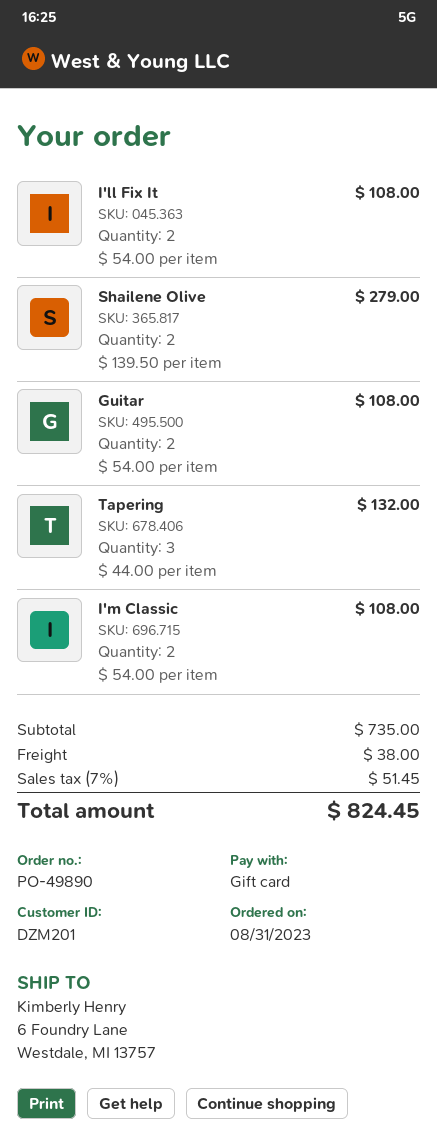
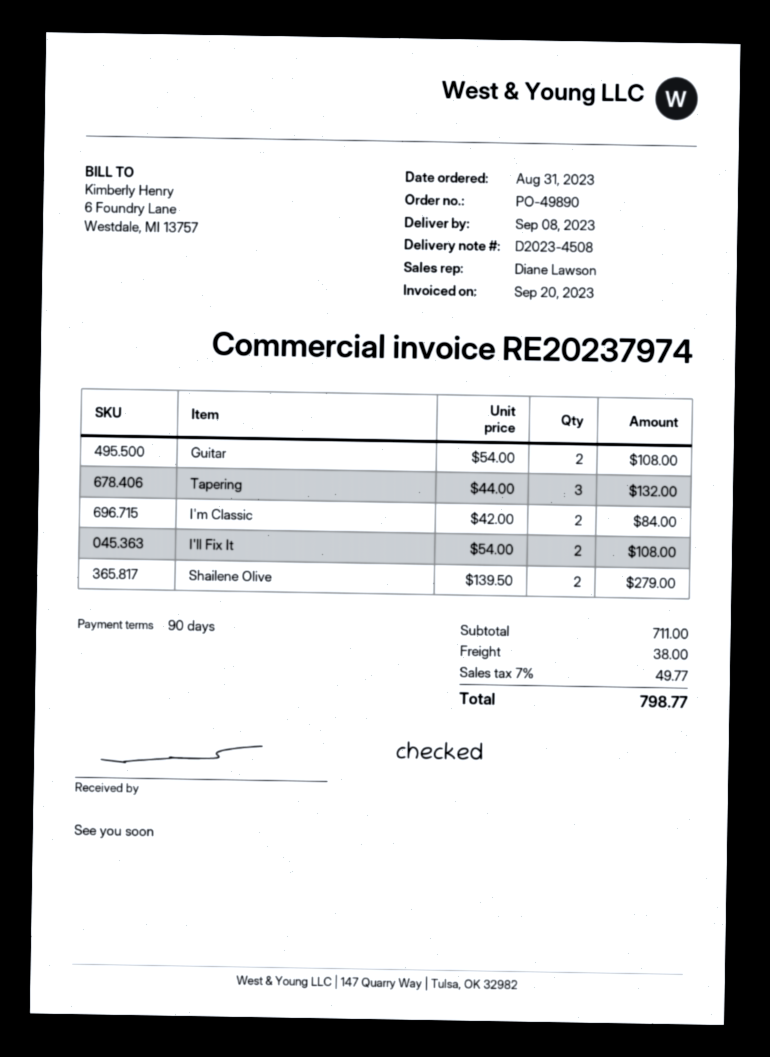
I'm Classic: 2 x 54.00 = 108.00 -> 2 x 42.00 = 84.00
subtotal: 735.00 -> 711.00
tax: 7% = 51.45 -> 7% = 49.77
total: 824.45 -> 798.77

